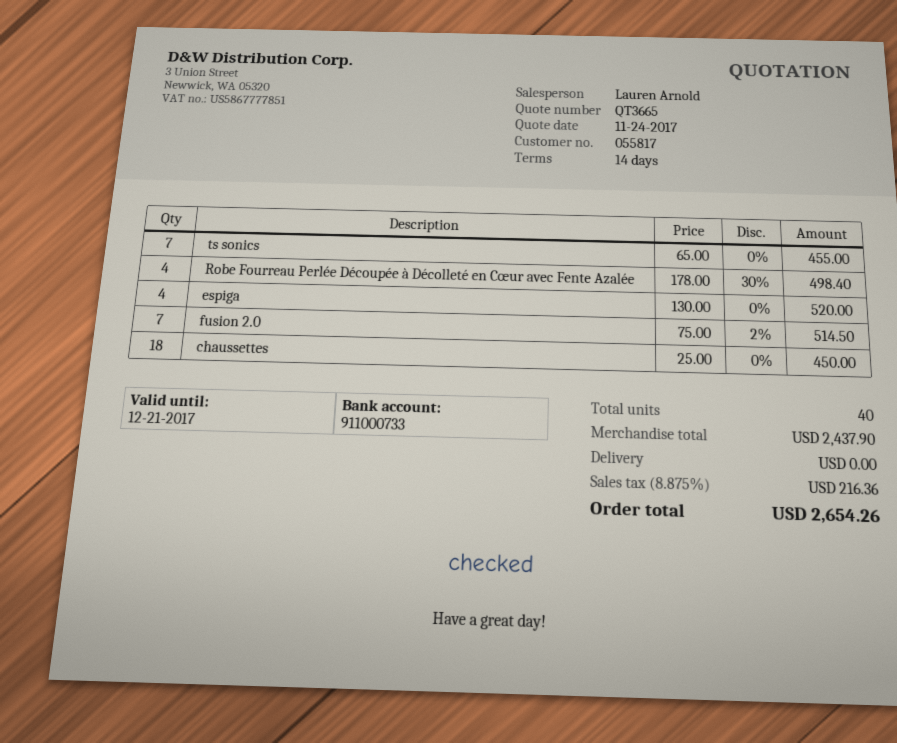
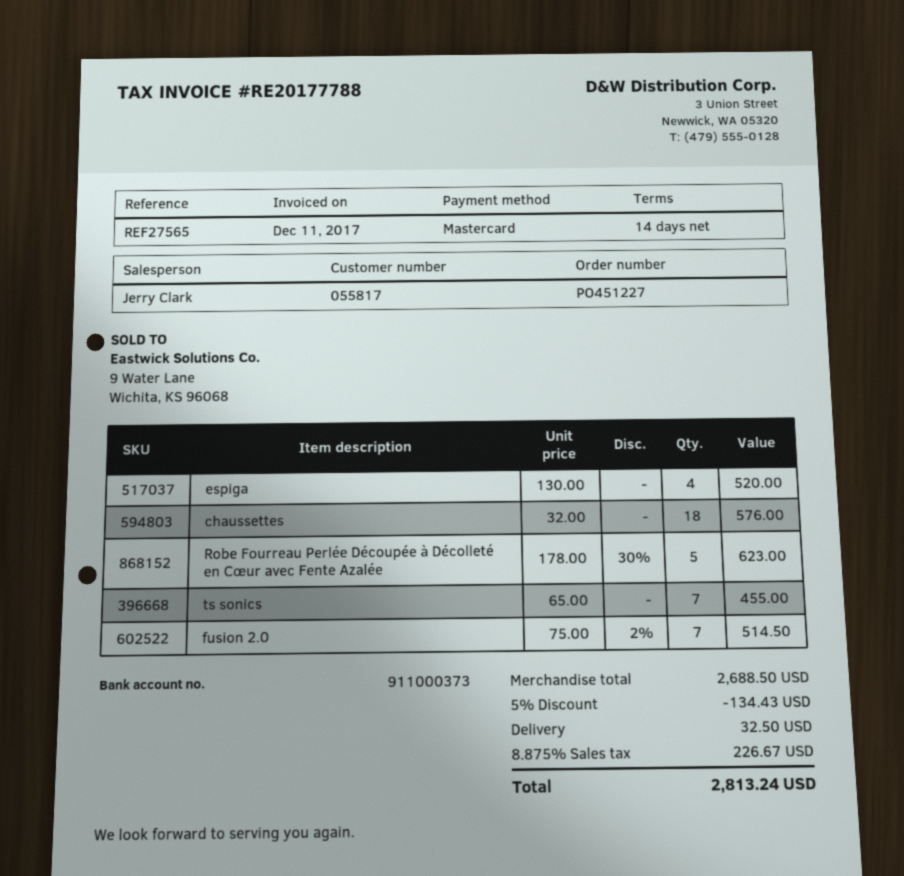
sales rep: Lauren Arnold -> Jerry Clark
bank account: 911000733 -> 911000373
Robe Fourreau Perlée Découpée à Décolleté en Cœur avec Fente Azalée: 4 x 178.00 - 30% = 498.40 -> 5 x 178.00 - 30% = 623.00
chaussettes: 18 x 25.00 = 450.00 -> 18 x 32.00 = 576.00
subtotal: 2437.90 -> 2688.50
discount: none -> 5% = 134.43
shipping: 0.00 -> 32.50
tax: 8.875% = 216.36 -> 8.875% = 226.67
total: 2654.26 -> 2813.24

